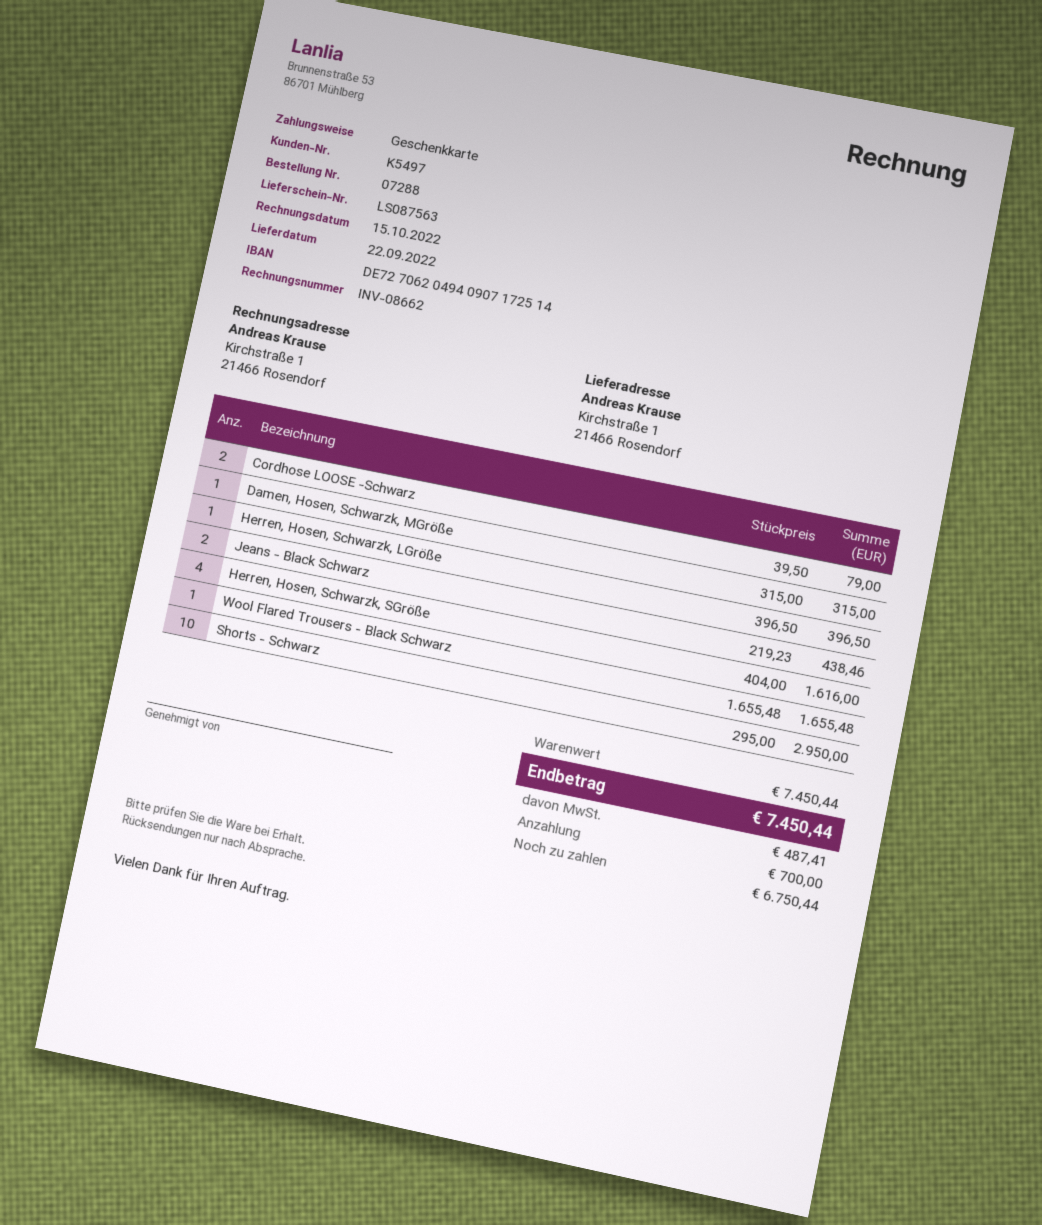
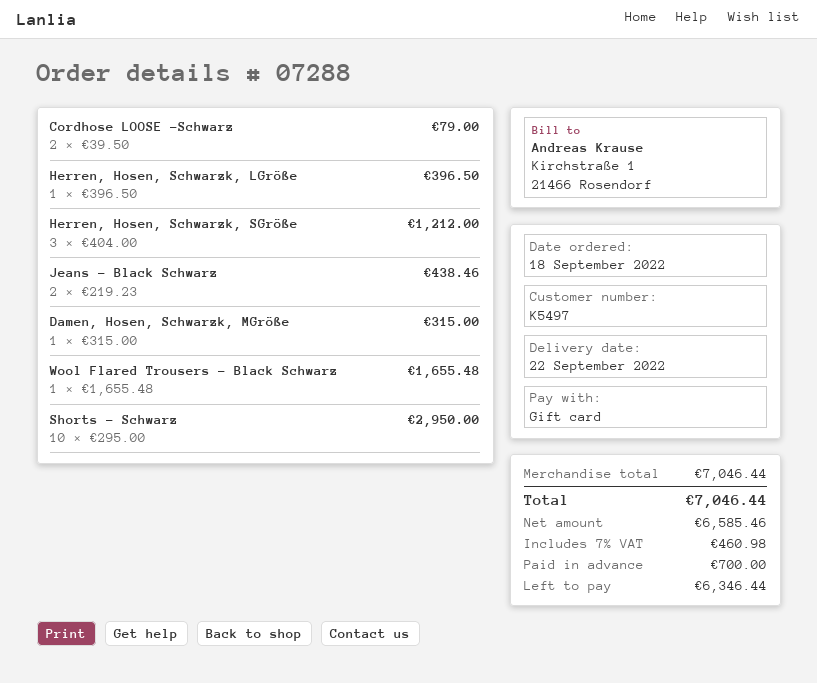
Herren, Hosen, Schwarzk, SGröße: 4 x 404.00 = 1616.00 -> 3 x 404.00 = 1212.00
subtotal: 7450.44 -> 7046.44
tax: 487.41 -> 460.98
total: 7450.44 -> 7046.44
balance: 6750.44 -> 6346.44

